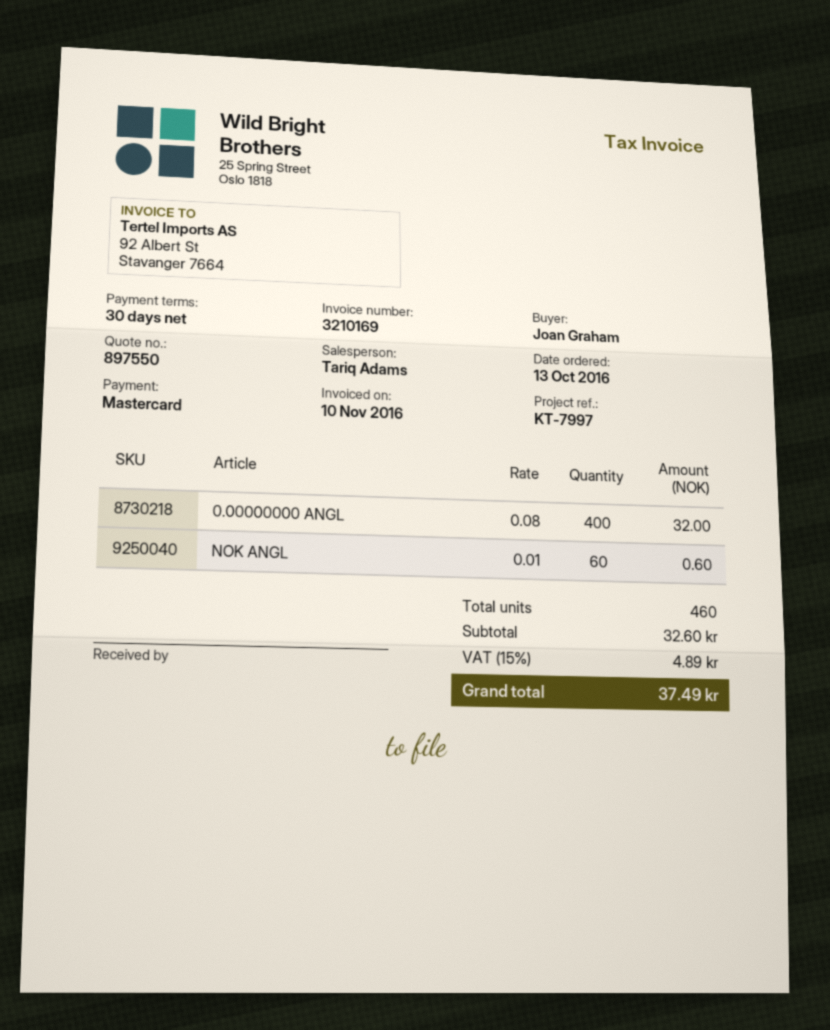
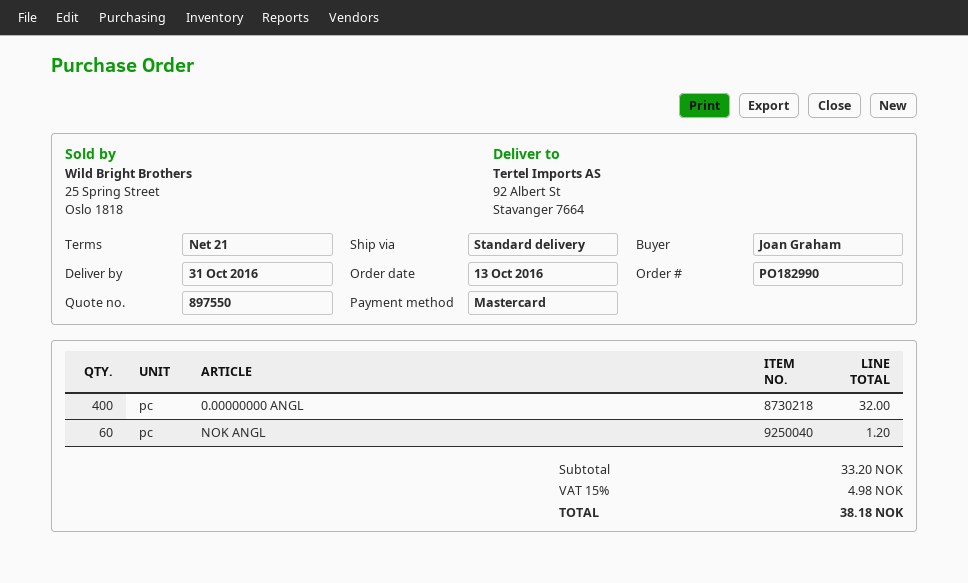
payment terms: 30 days -> 21 days
NOK ANGL: 60 for 0.60 -> 60 for 1.20
subtotal: 32.60 -> 33.20
tax: 15% = 4.89 -> 15% = 4.98
total: 37.49 -> 38.18

